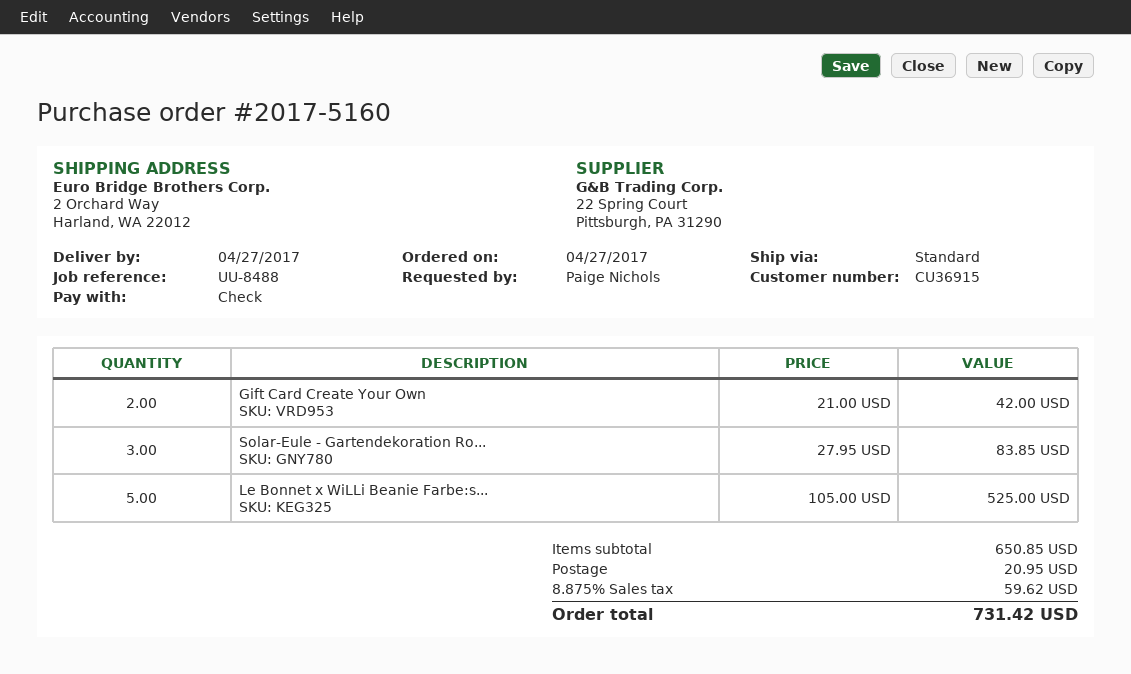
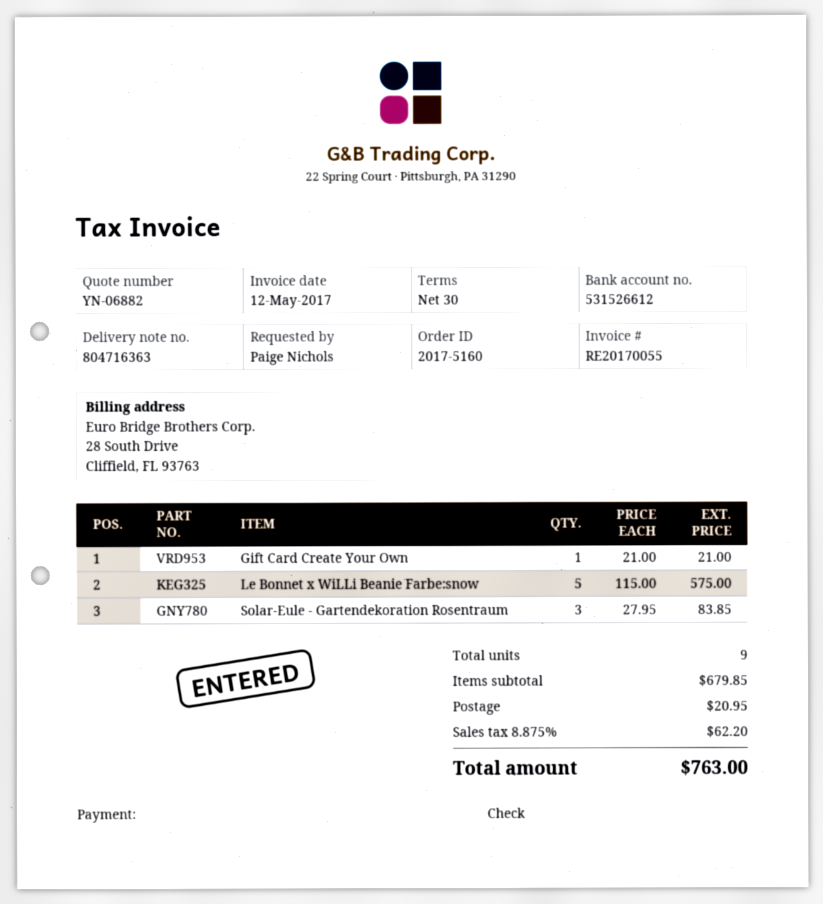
Gift Card Create Your Own: 2 x 21.00 = 42.00 -> 1 x 21.00 = 21.00
Le Bonnet x WiLLi Beanie Farbe:s...: 5 x 105.00 = 525.00 -> 5 x 115.00 = 575.00
subtotal: 650.85 -> 679.85
tax: 8.875% = 59.62 -> 8.875% = 62.20
total: 731.42 -> 763.00

